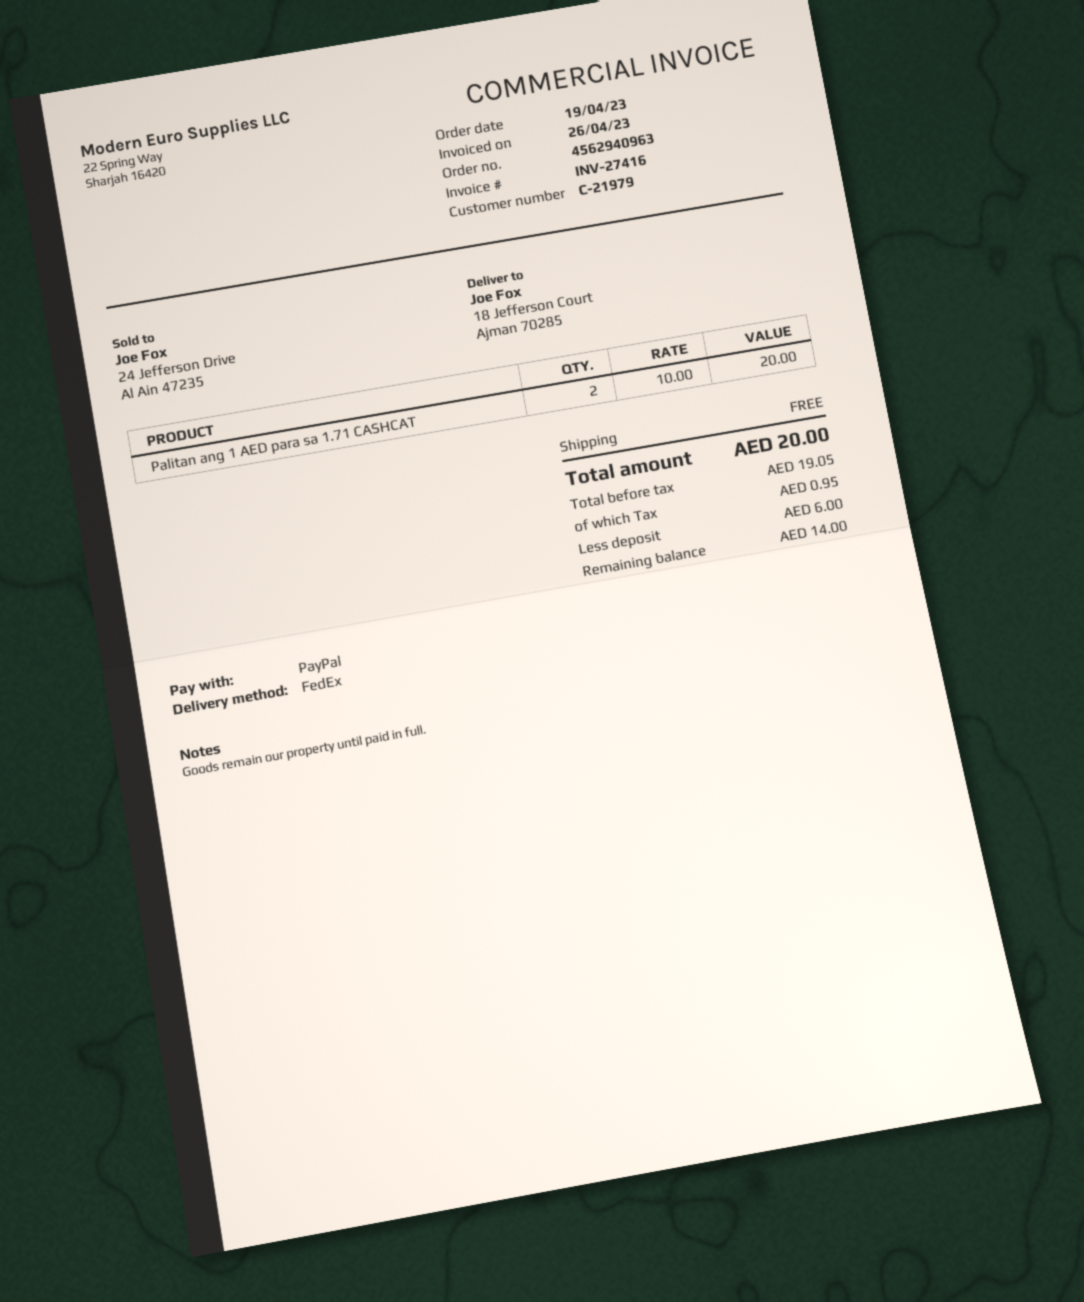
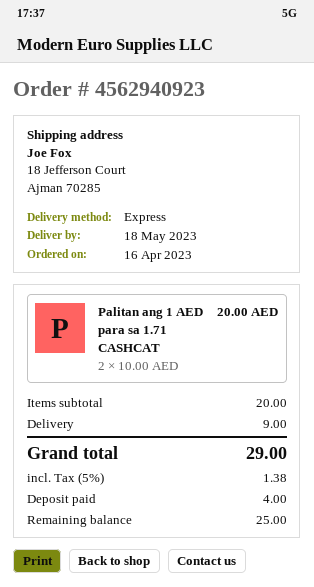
order number: 4562940963 -> 4562940923
order date: 2023-04-19 -> 2023-04-16
shipping method: FedEx -> express
shipping: 0.00 -> 9.00
tax: 0.95 -> 1.38
total: 20.00 -> 29.00
deposit: 6.00 -> 4.00
balance: 14.00 -> 25.00

